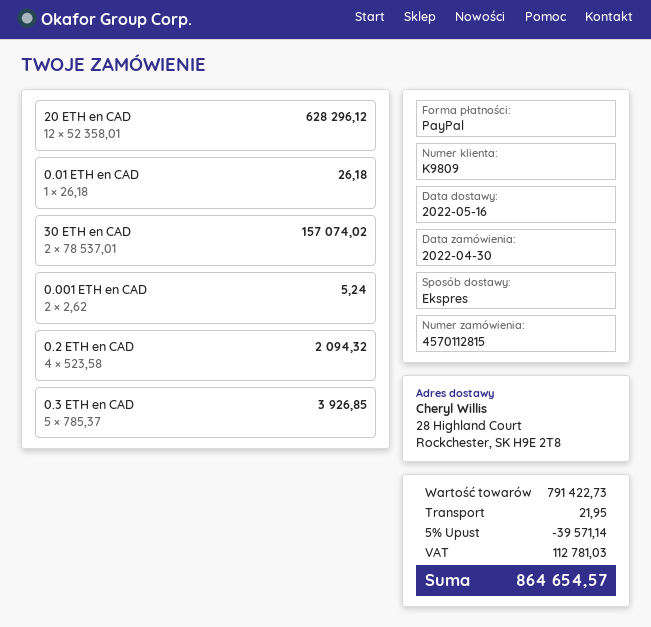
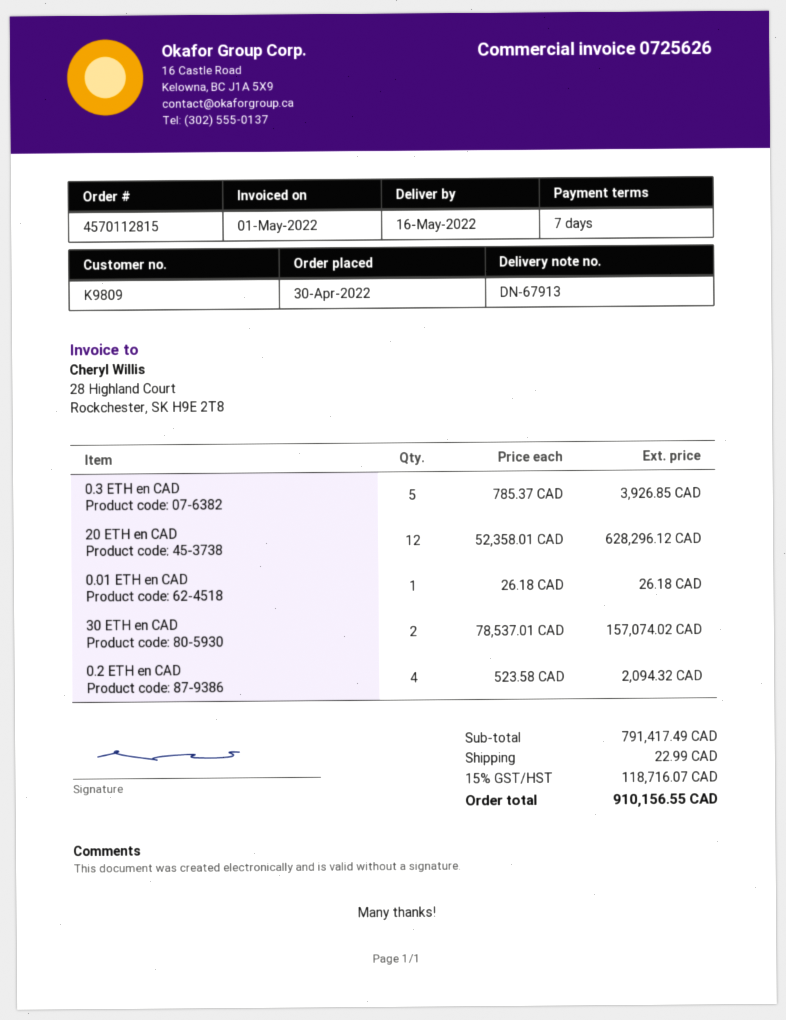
0.001 ETH en CAD: 2 x 2.62 = 5.24 -> none
subtotal: 791422.73 -> 791417.49
discount: 5% = 39571.14 -> none
shipping: 21.95 -> 22.99
tax: 112781.03 -> 118716.07
total: 864654.57 -> 910156.55

